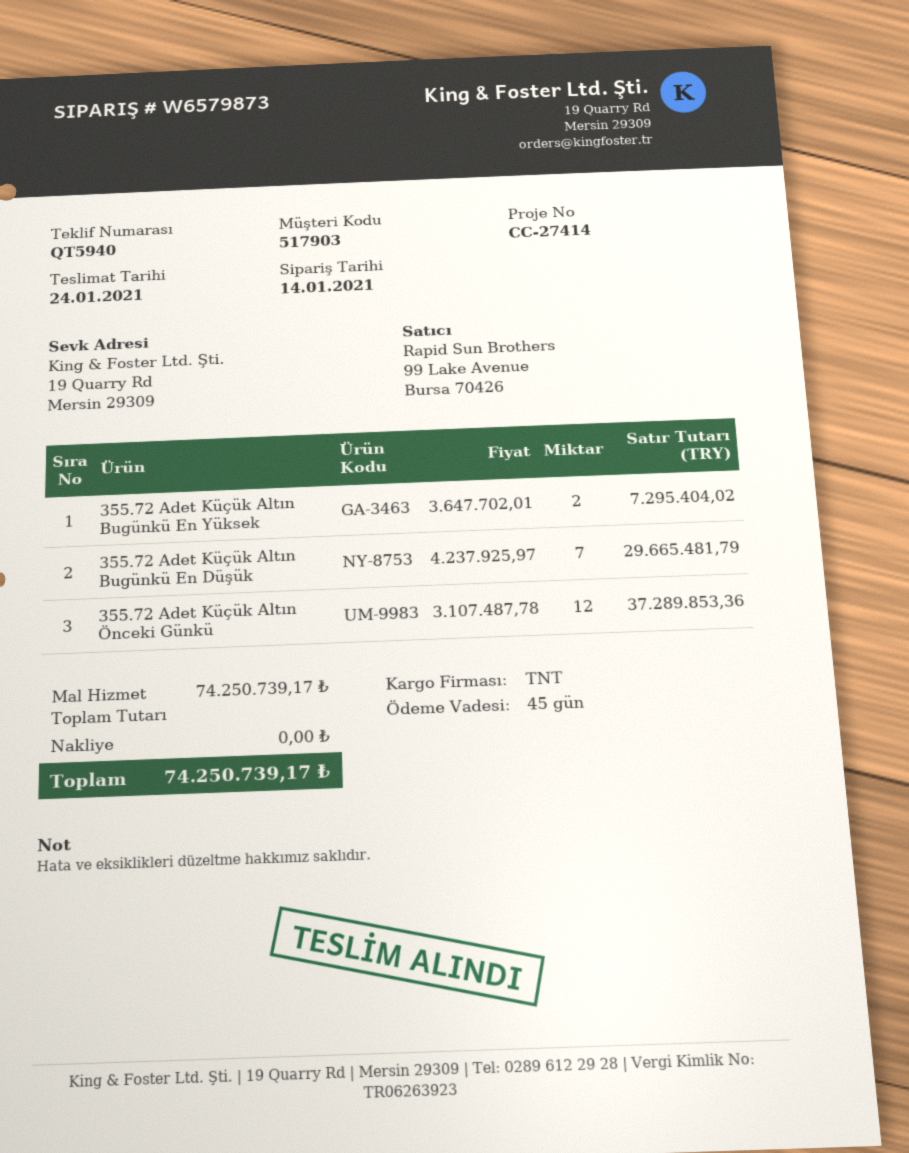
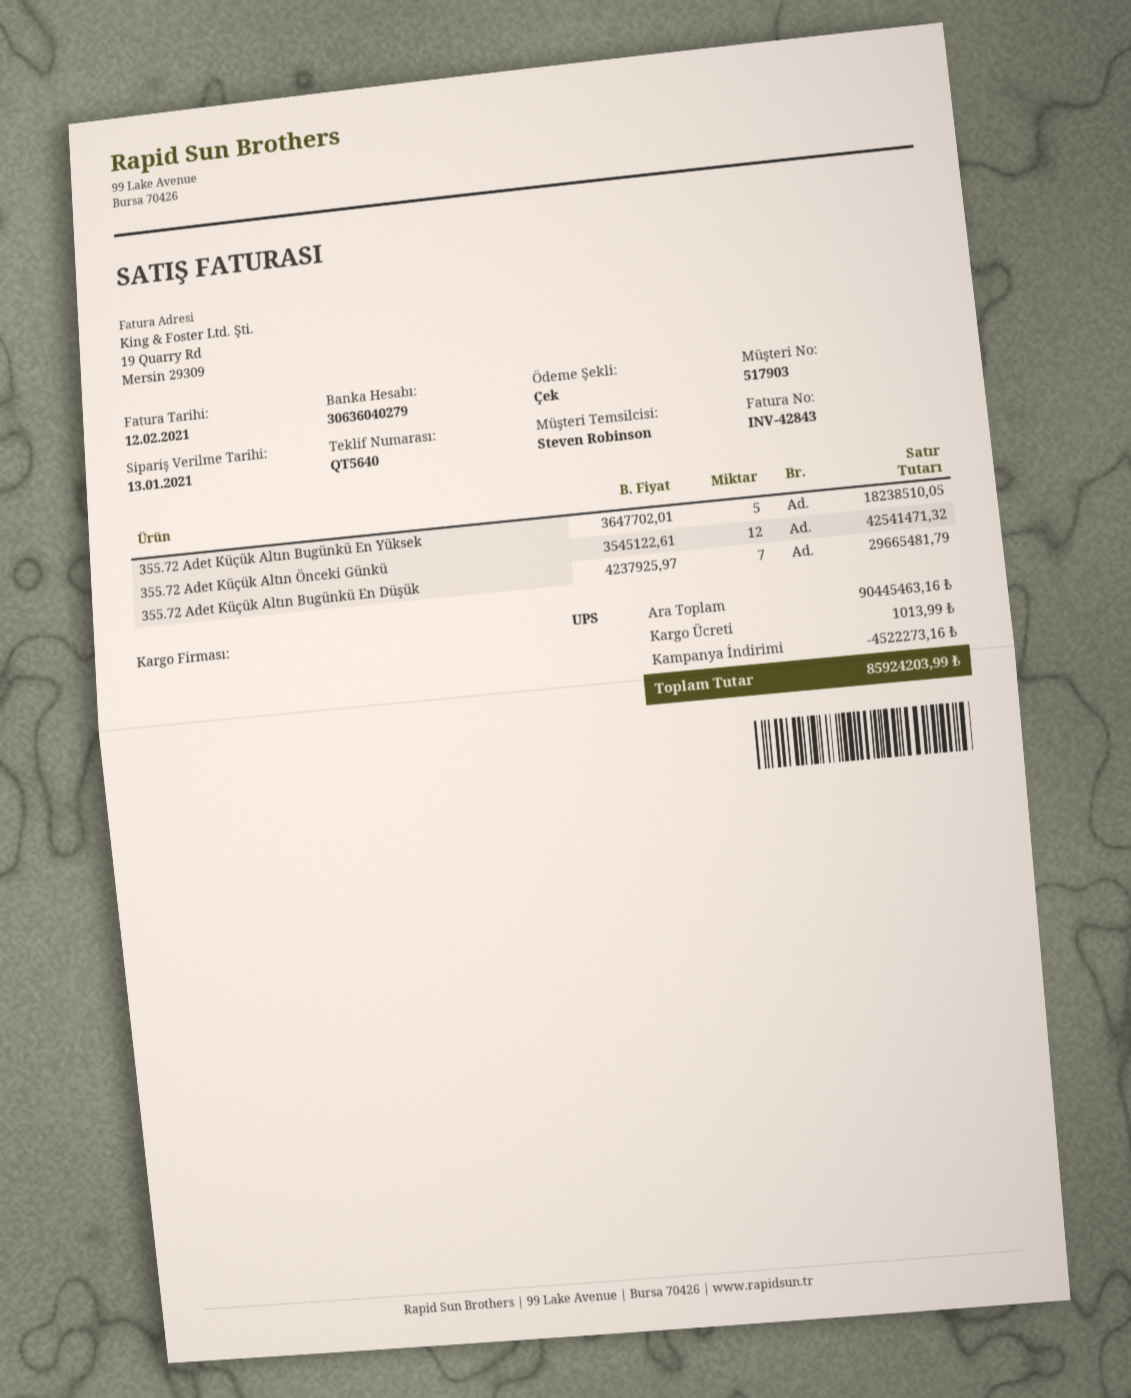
quote number: QT5940 -> QT5640
order date: 2021-01-14 -> 2021-01-13
shipping method: TNT -> UPS
355.72 Adet Küçük Altın Bugünkü En Yüksek: 2 x 3647702.01 = 7295404.02 -> 5 x 3647702.01 = 18238510.05
355.72 Adet Küçük Altın Önceki Günkü: 12 x 3107487.78 = 37289853.36 -> 12 x 3545122.61 = 42541471.32
subtotal: 74250739.17 -> 90445463.16
discount: none -> 4522273.16
shipping: 0.00 -> 1013.99
total: 74250739.17 -> 85924203.99

